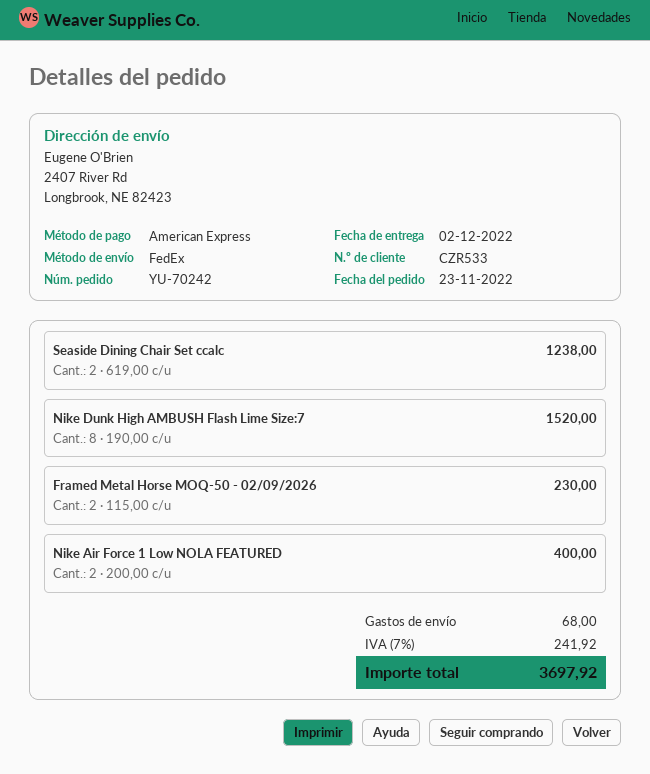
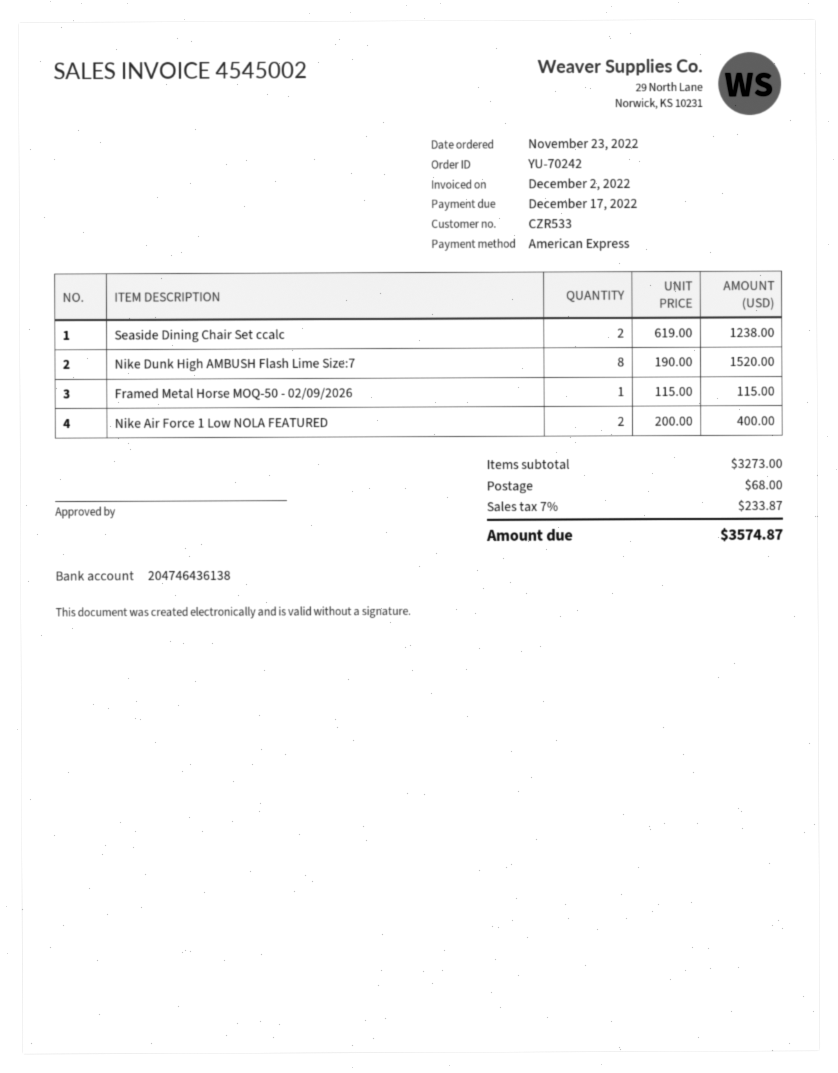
Framed Metal Horse MOQ-50 - 02/09/2026: 2 x 115.00 = 230.00 -> 1 x 115.00 = 115.00
tax: 7% = 241.92 -> 7% = 233.87
total: 3697.92 -> 3574.87

